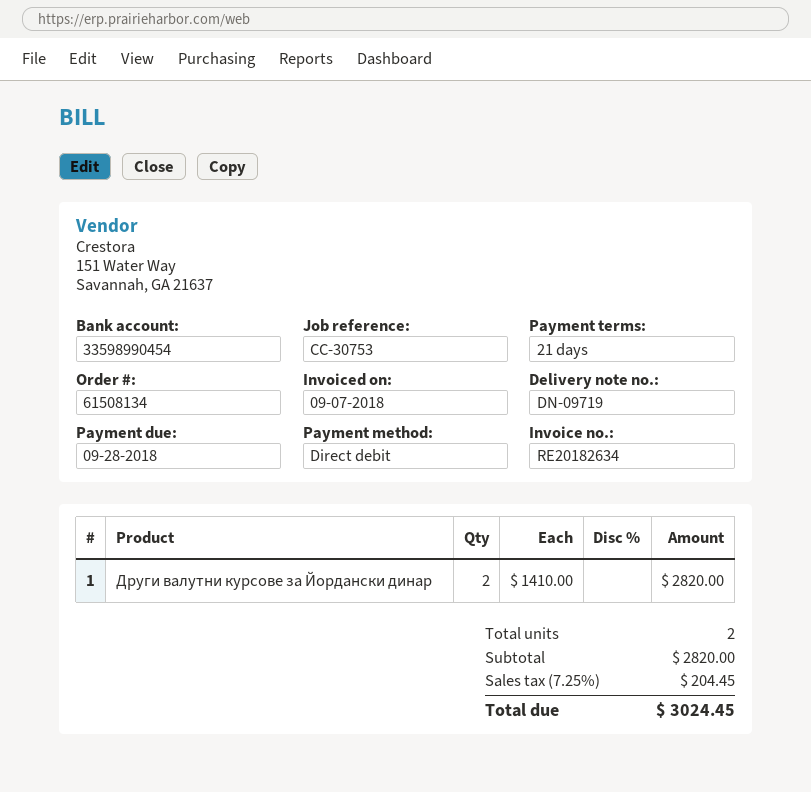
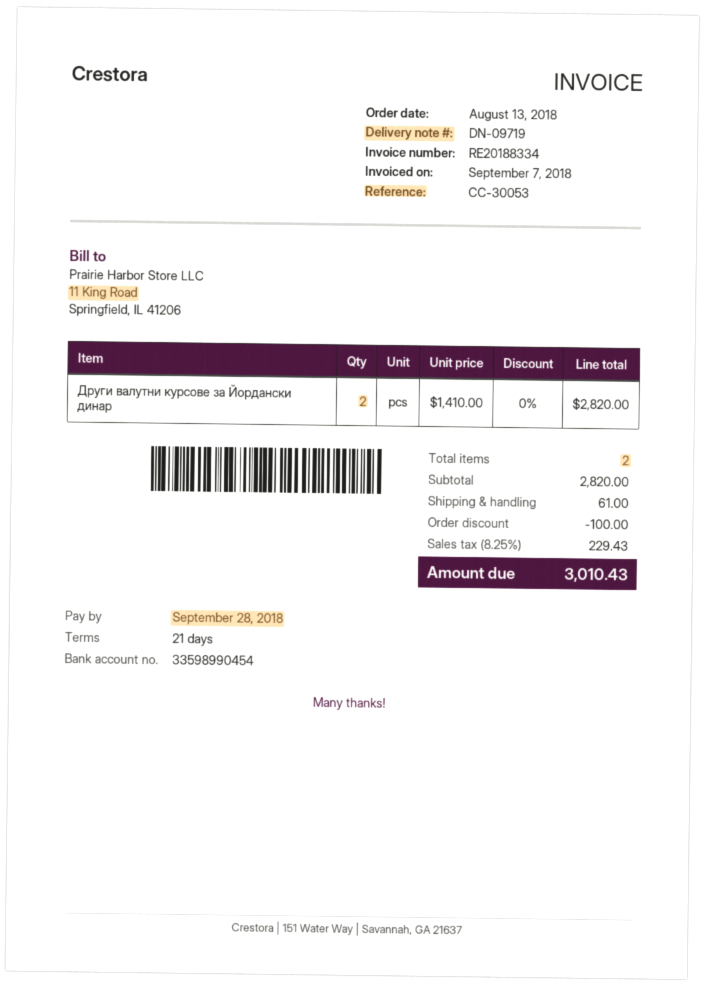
invoice number: RE20182634 -> RE20188334
reference: CC-30753 -> CC-30053
discount: none -> 100.00
shipping: none -> 61.00
tax: 7.25% = 204.45 -> 8.25% = 229.43
total: 3024.45 -> 3010.43

